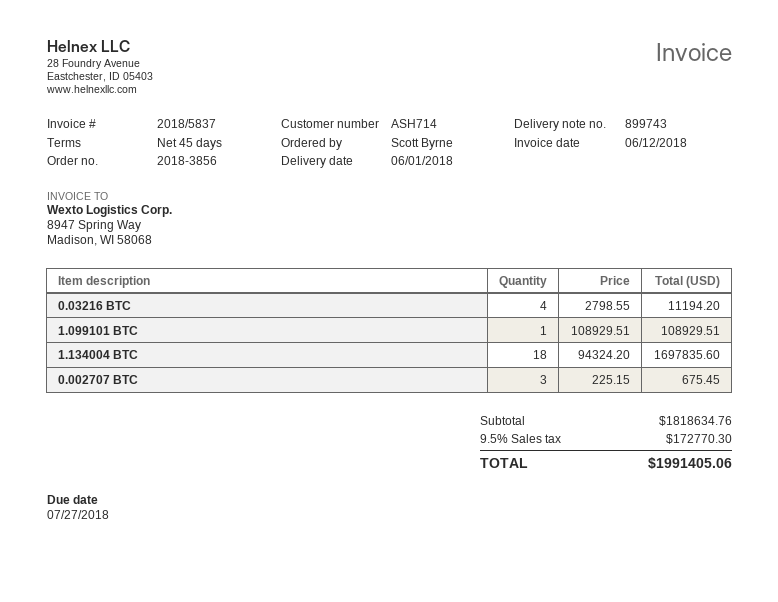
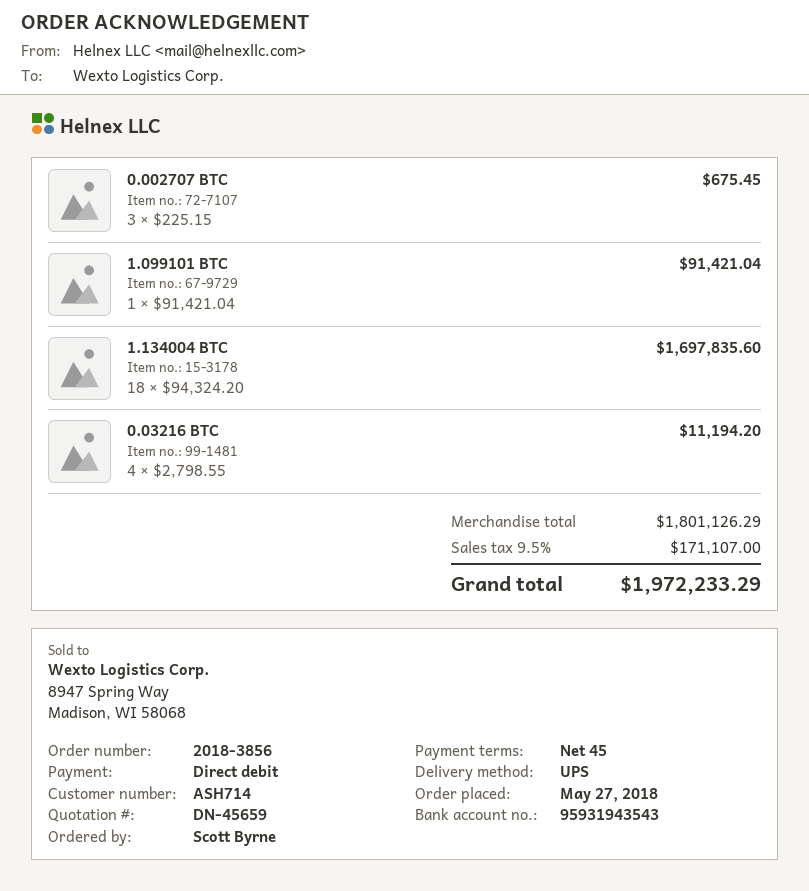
1.099101 BTC: 1 x 108929.51 = 108929.51 -> 1 x 91421.04 = 91421.04
subtotal: 1818634.76 -> 1801126.29
tax: 9.5% = 172770.30 -> 9.5% = 171107.00
total: 1991405.06 -> 1972233.29

